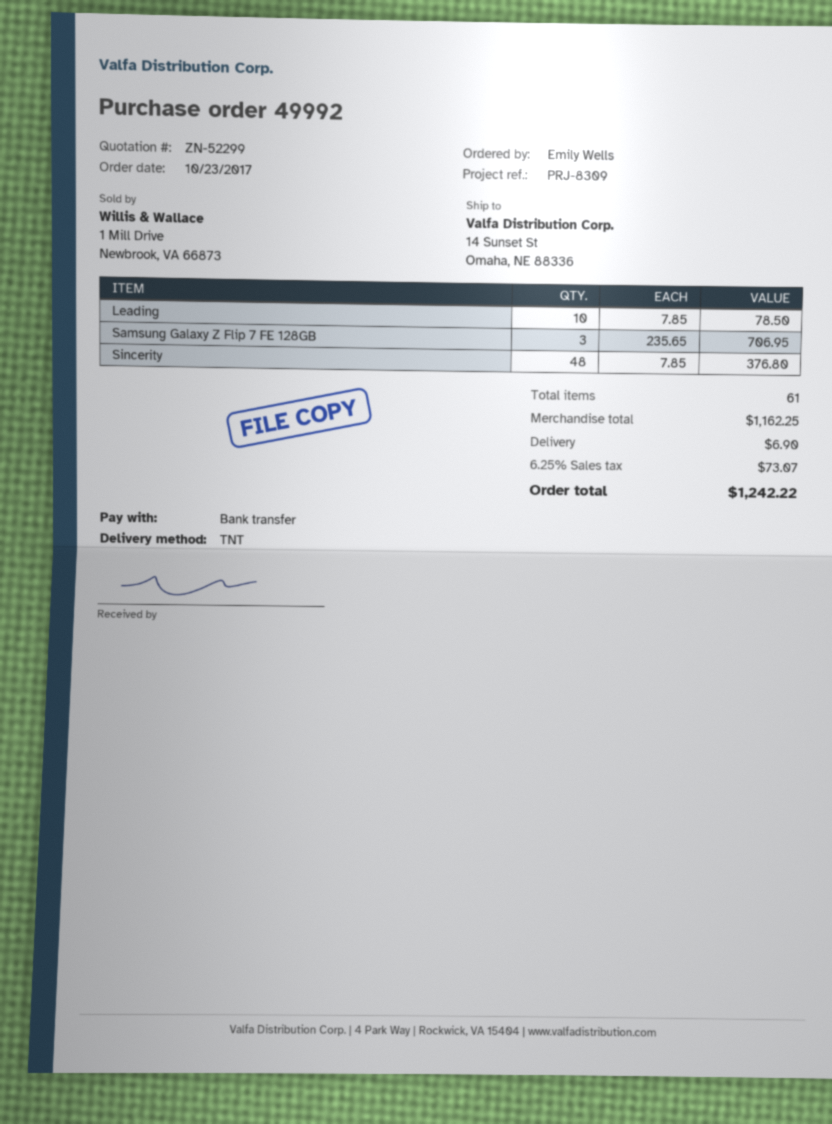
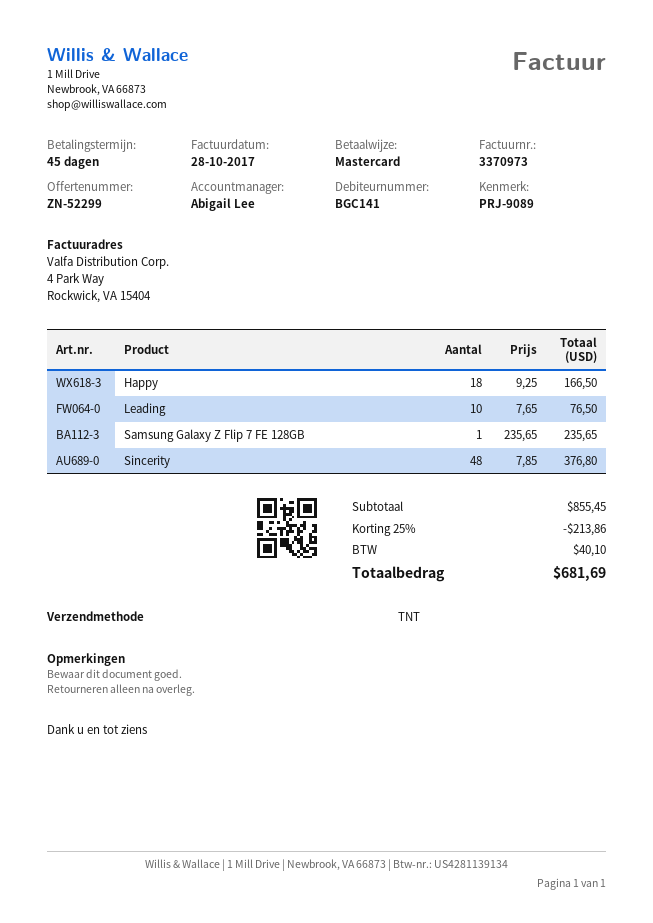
reference: PRJ-8309 -> PRJ-9089
payment method: bank transfer -> Mastercard
Leading: 10 x 7.85 = 78.50 -> 10 x 7.65 = 76.50
Samsung Galaxy Z Flip 7 FE 128GB: 3 x 235.65 = 706.95 -> 1 x 235.65 = 235.65
Happy: none -> 18 x 9.25 = 166.50
subtotal: 1162.25 -> 855.45
discount: none -> 25% = 213.86
shipping: 6.90 -> none
tax: 73.07 -> 40.10
total: 1242.22 -> 681.69

